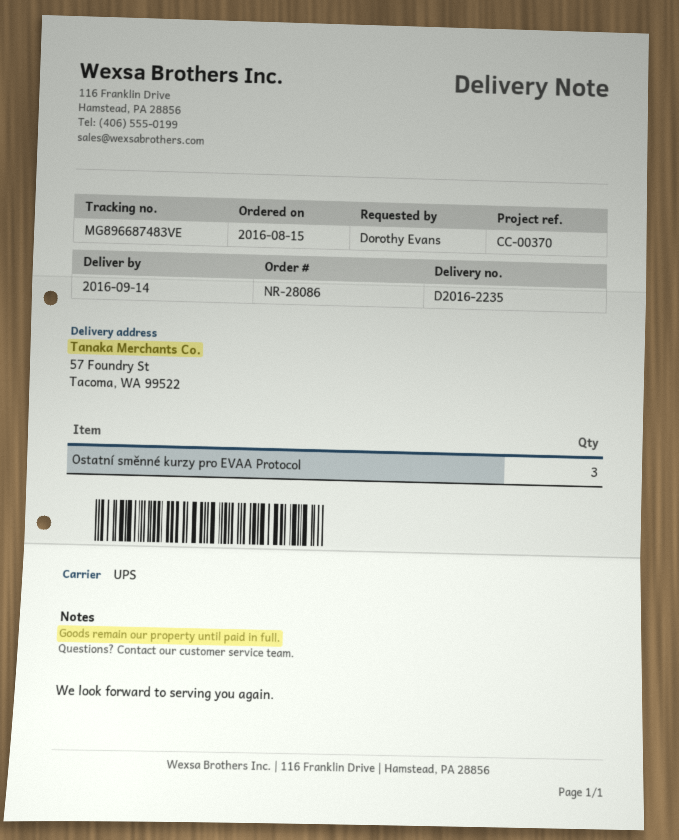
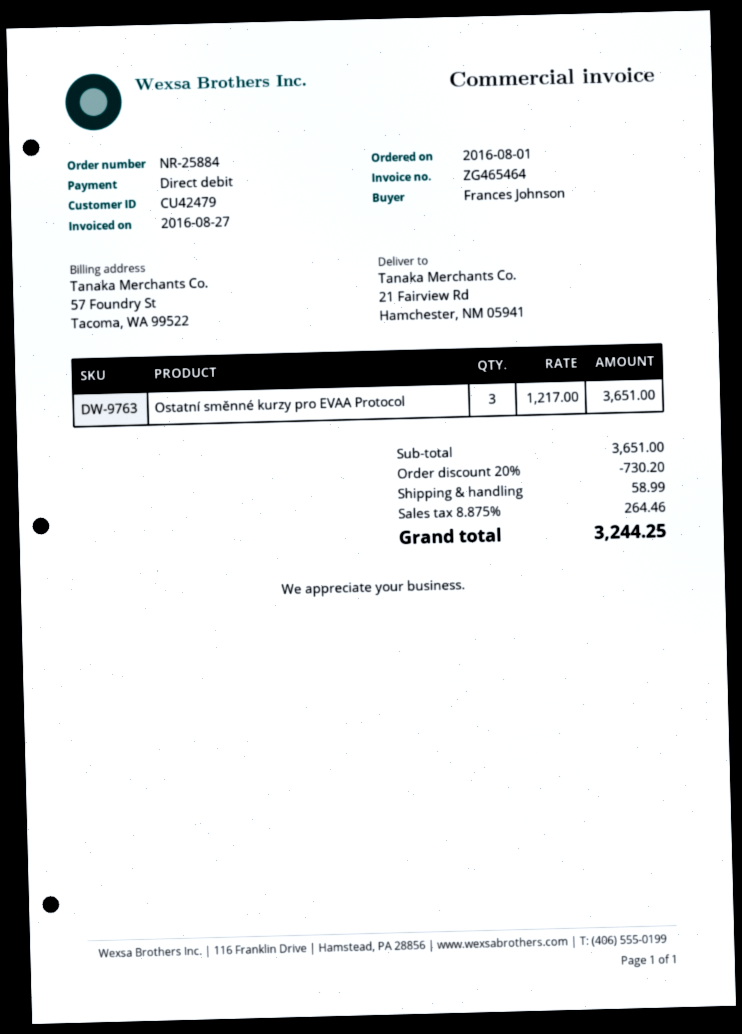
order number: NR-28086 -> NR-25884
order date: 2016-08-15 -> 2016-08-01
ordered by: Dorothy Evans -> Frances Johnson
ship to: 57 Foundry St, Tacoma, WA 99522 -> 21 Fairview Rd, Hamchester, NM 05941

